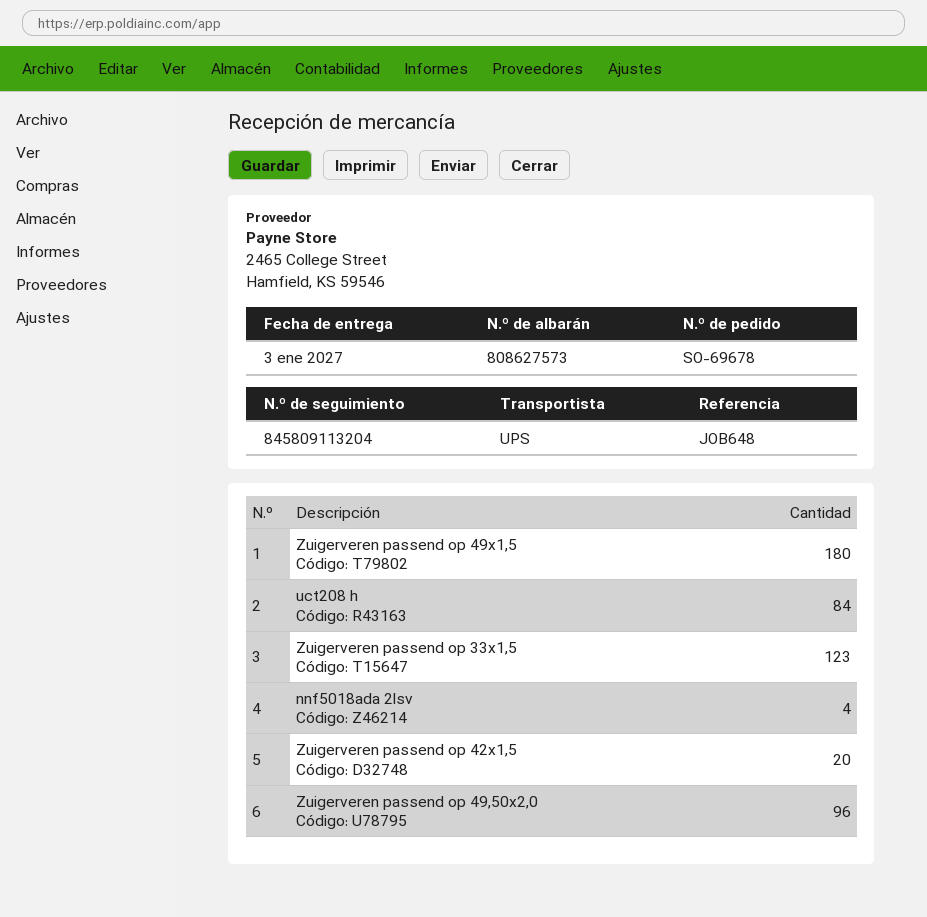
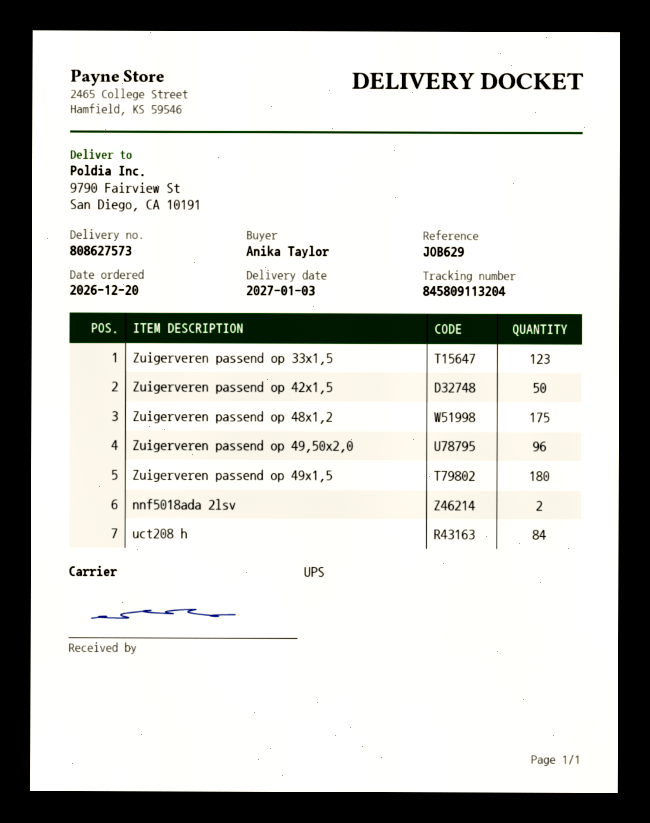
reference: JOB648 -> JOB629
nnf5018ada 2lsv: 4 -> 2
Zuigerveren passend op 42x1,5: 20 -> 50
Zuigerveren passend op 48x1,2: none -> 175

